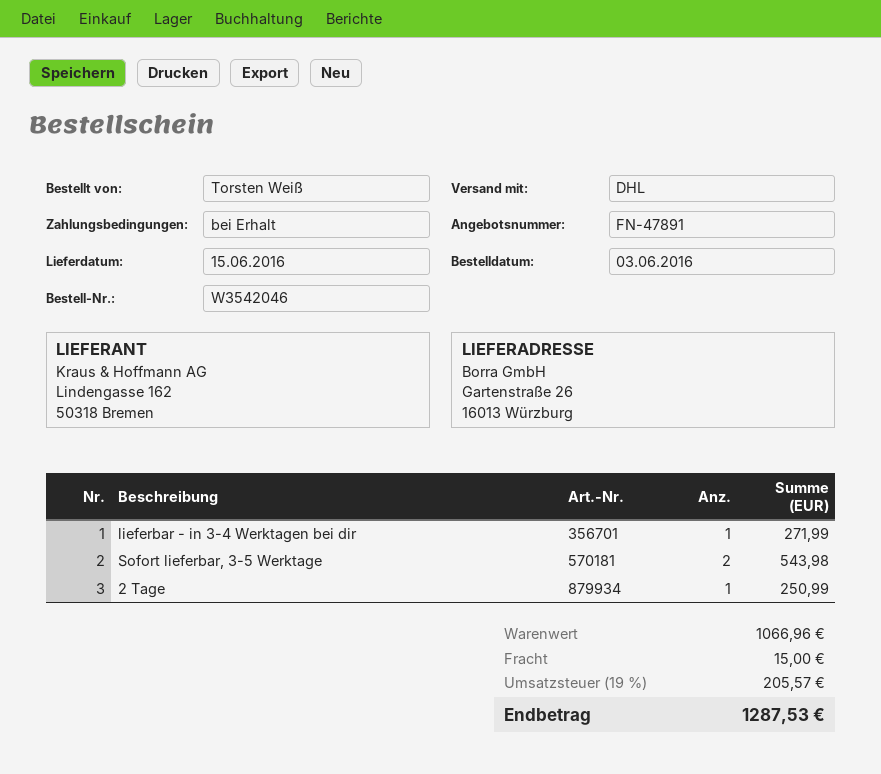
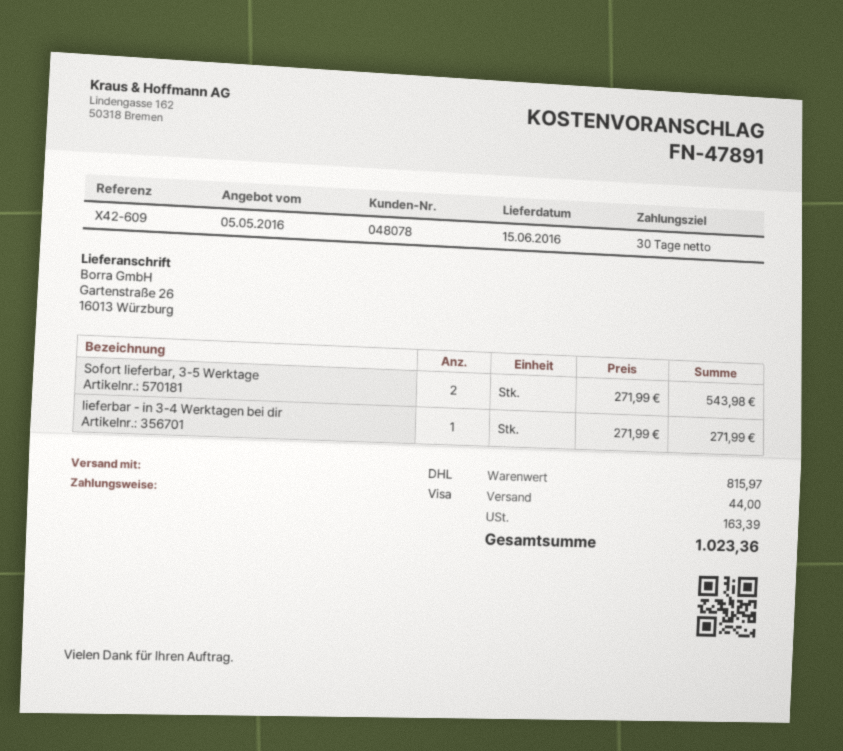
payment terms: on receipt -> 30 days
2 Tage: 1 for 250.99 -> none
subtotal: 1066.96 -> 815.97
shipping: 15.00 -> 44.00
tax: 205.57 -> 163.39
total: 1287.53 -> 1023.36

